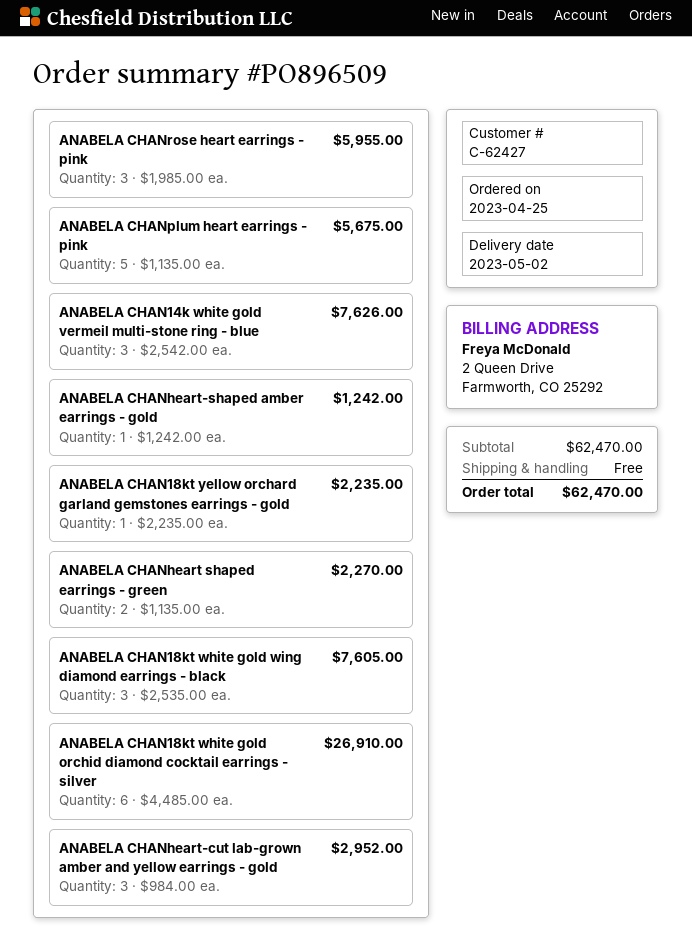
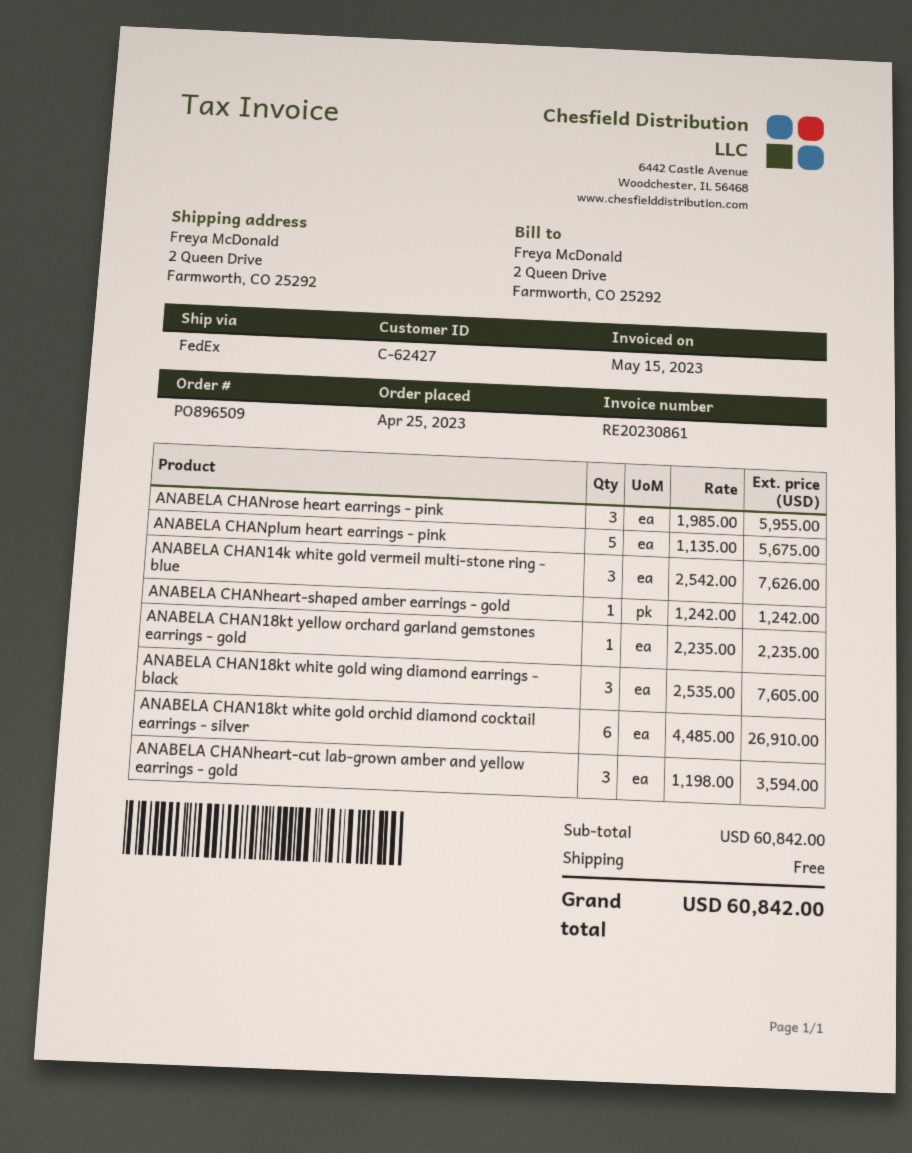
ANABELA CHANheart shaped earrings - green: 2 x 1135.00 = 2270.00 -> none
ANABELA CHANheart-cut lab-grown amber and yellow earrings - gold: 3 x 984.00 = 2952.00 -> 3 x 1198.00 = 3594.00
subtotal: 62470.00 -> 60842.00
total: 62470.00 -> 60842.00

